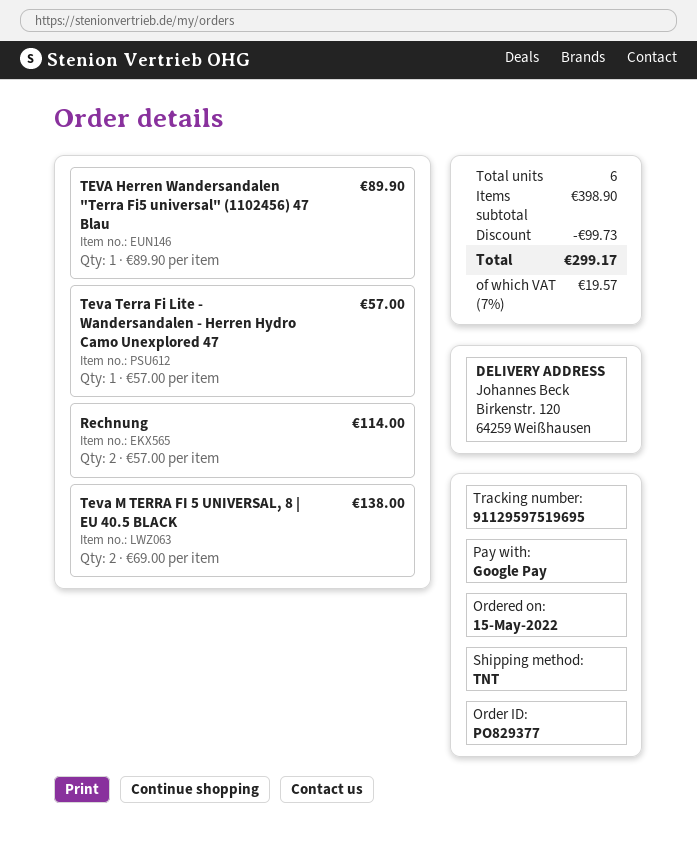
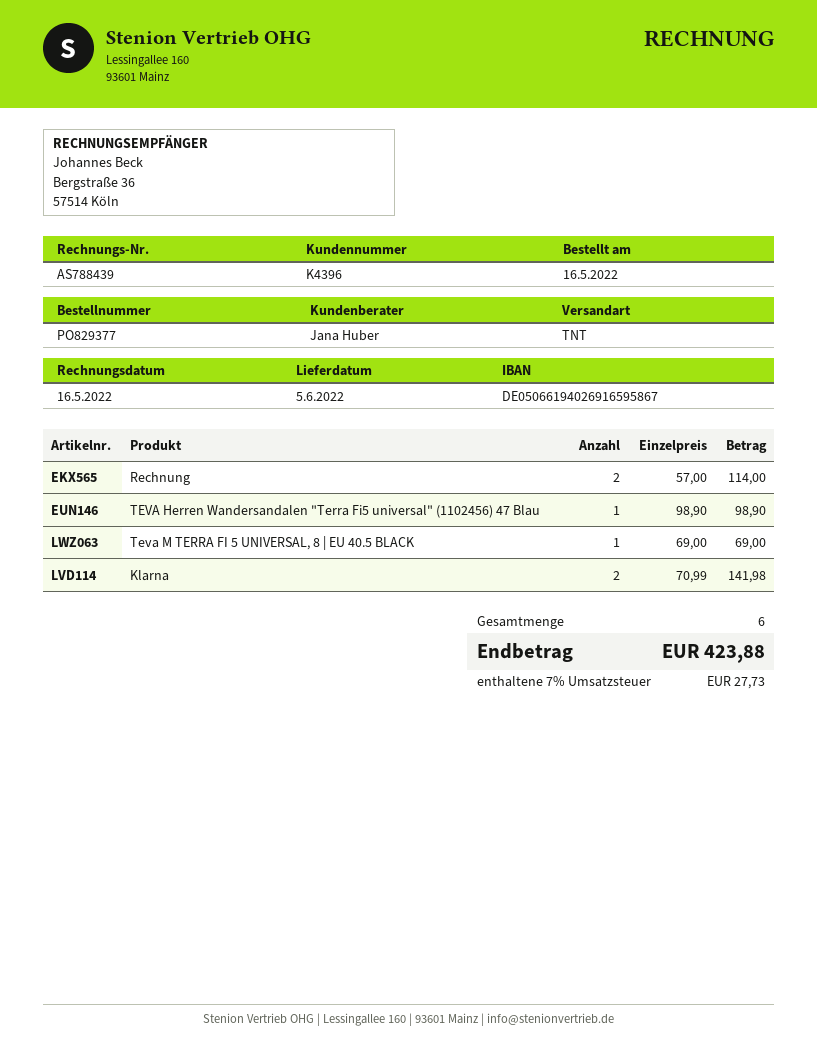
order date: 2022-05-15 -> 2022-05-16
TEVA Herren Wandersandalen "Terra Fi5 universal" (1102456) 47 Blau: 1 x 89.90 = 89.90 -> 1 x 98.90 = 98.90
Teva Terra Fi Lite - Wandersandalen - Herren Hydro Camo Unexplored 47: 1 x 57.00 = 57.00 -> none
Teva M TERRA FI 5 UNIVERSAL, 8 | EU 40.5 BLACK: 2 x 69.00 = 138.00 -> 1 x 69.00 = 69.00
Klarna: none -> 2 x 70.99 = 141.98
discount: 99.73 -> none
tax: 7% = 19.57 -> 7% = 27.73
total: 299.17 -> 423.88

